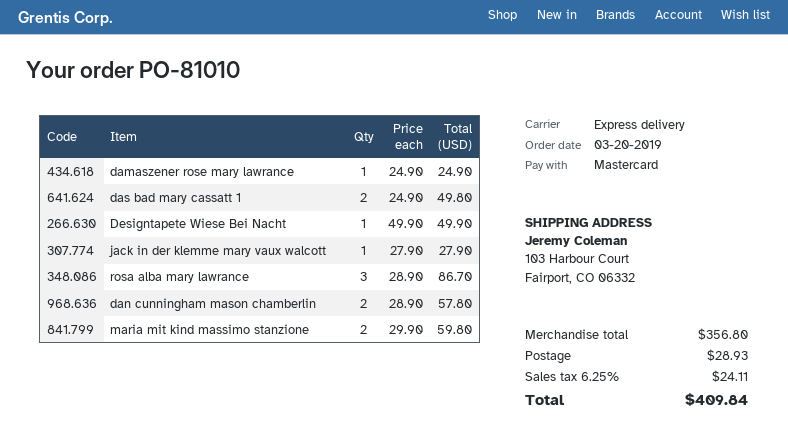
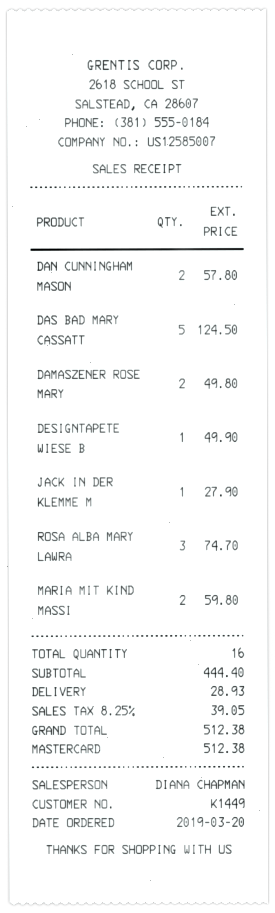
damaszener rose mary lawrance: 1 for 24.90 -> 2 for 49.80
das bad mary cassatt 1: 2 for 49.80 -> 5 for 124.50
rosa alba mary lawrance: 3 for 86.70 -> 3 for 74.70
subtotal: 356.80 -> 444.40
tax: 6.25% = 24.11 -> 8.25% = 39.05
total: 409.84 -> 512.38

